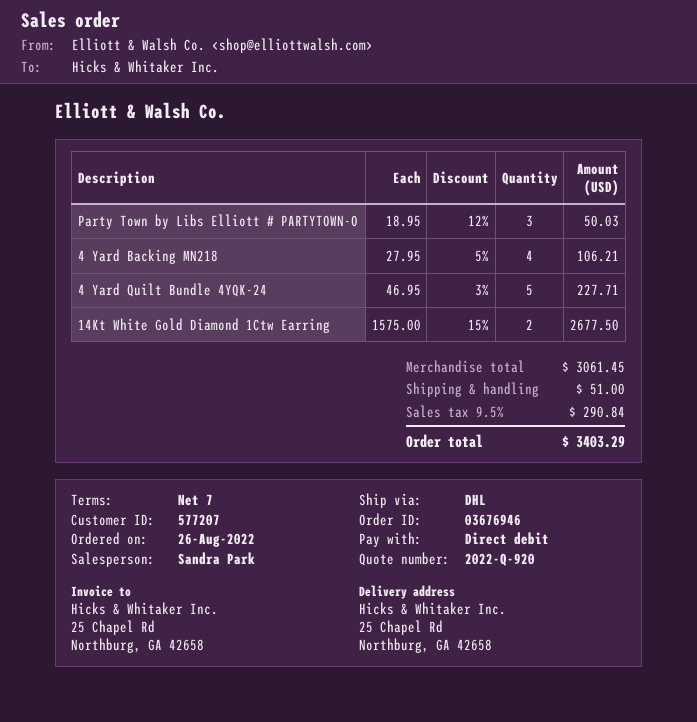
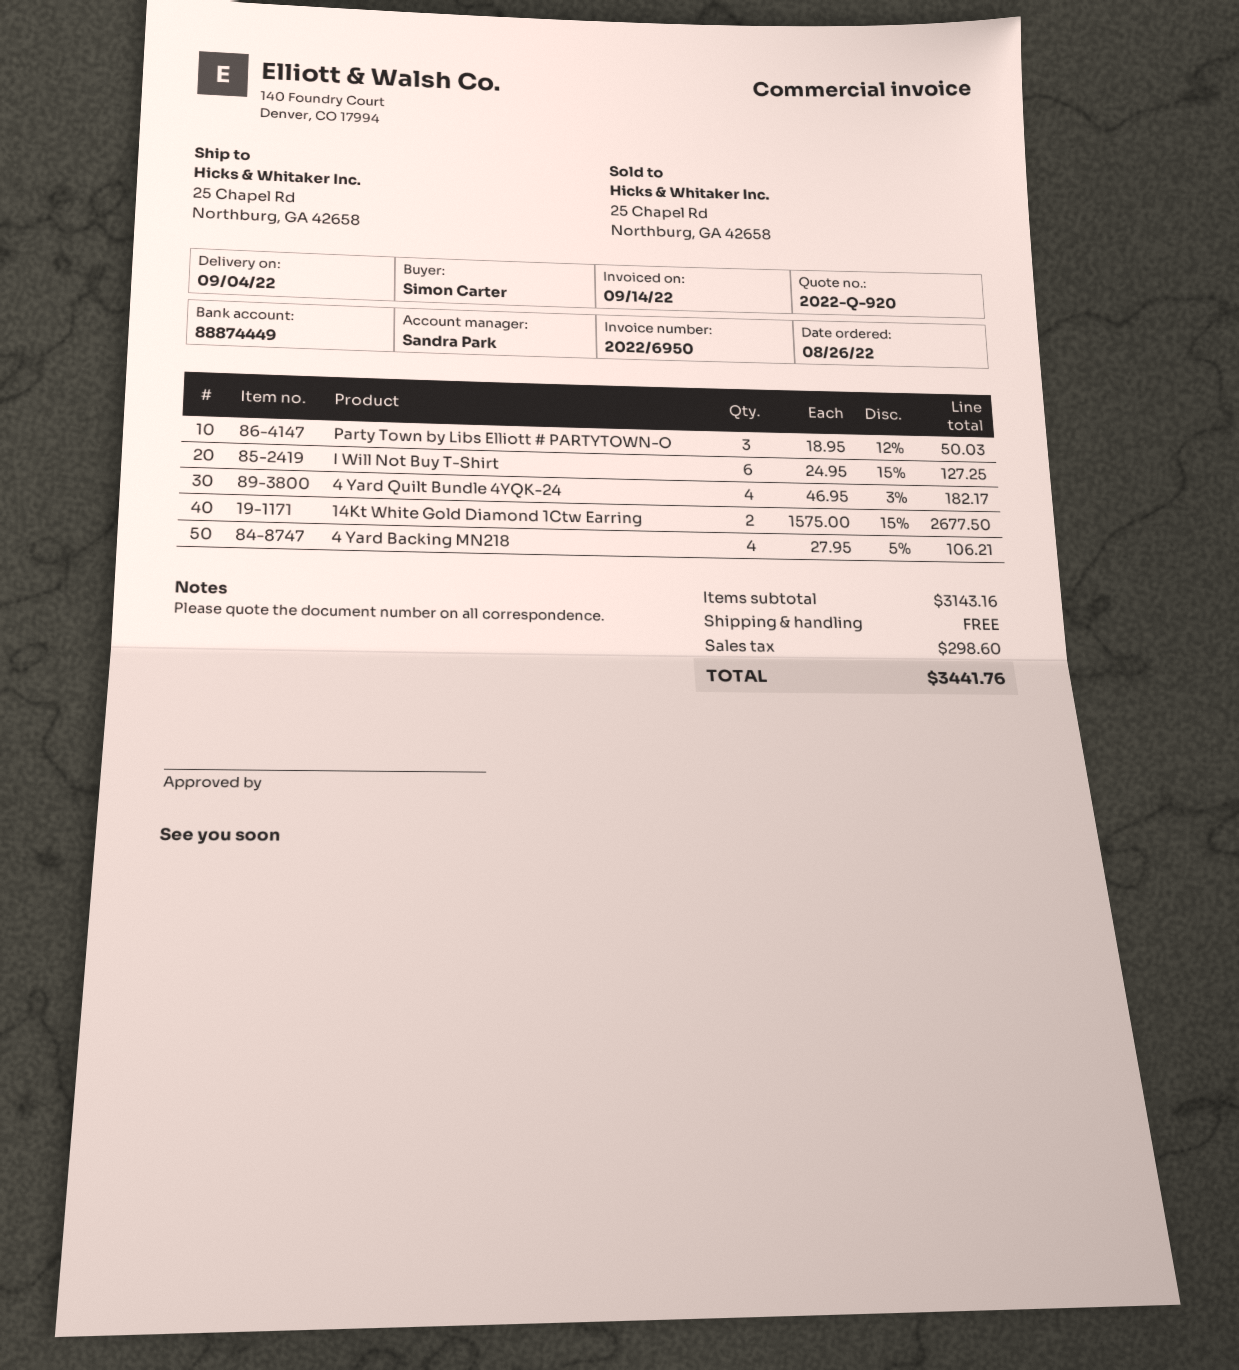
4 Yard Quilt Bundle 4YQK-24: 5 x 46.95 - 3% = 227.71 -> 4 x 46.95 - 3% = 182.17
I Will Not Buy T-Shirt: none -> 6 x 24.95 - 15% = 127.25
subtotal: 3061.45 -> 3143.16
shipping: 51.00 -> 0.00
tax: 290.84 -> 298.60
total: 3403.29 -> 3441.76

